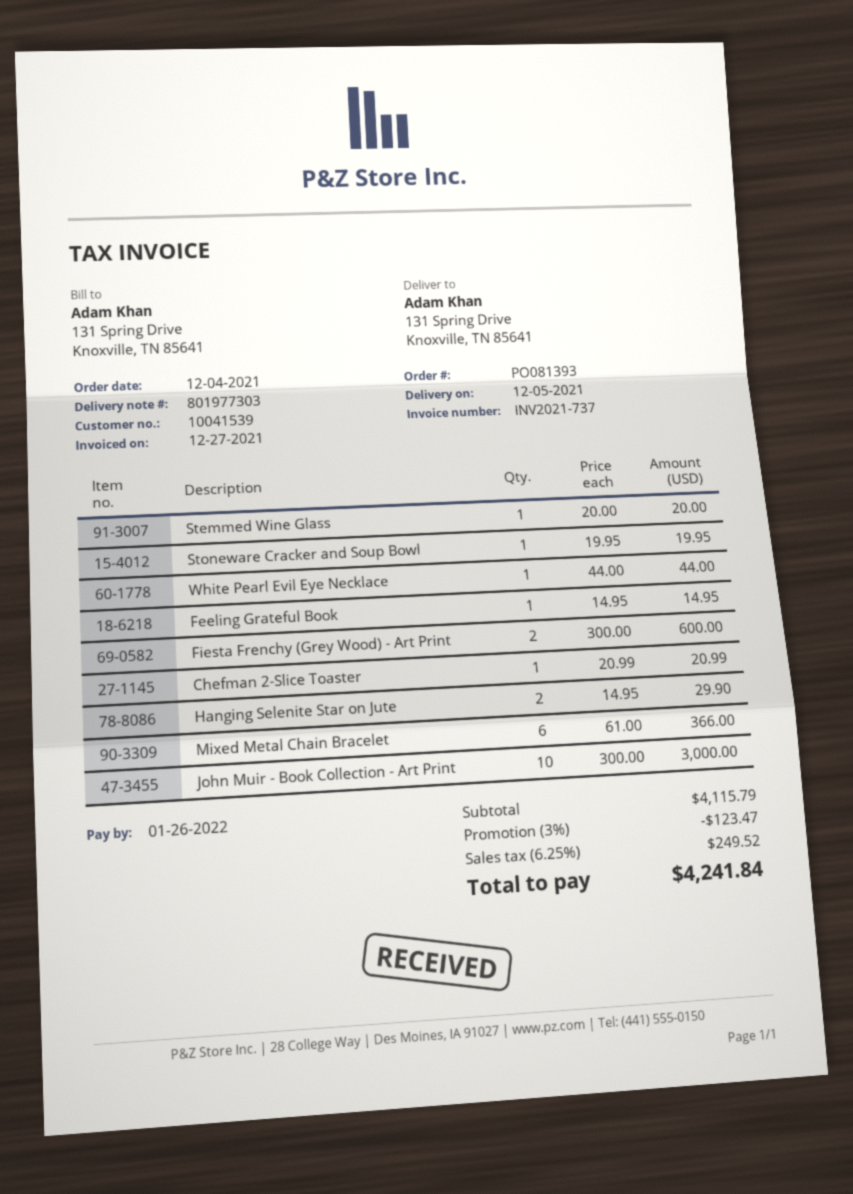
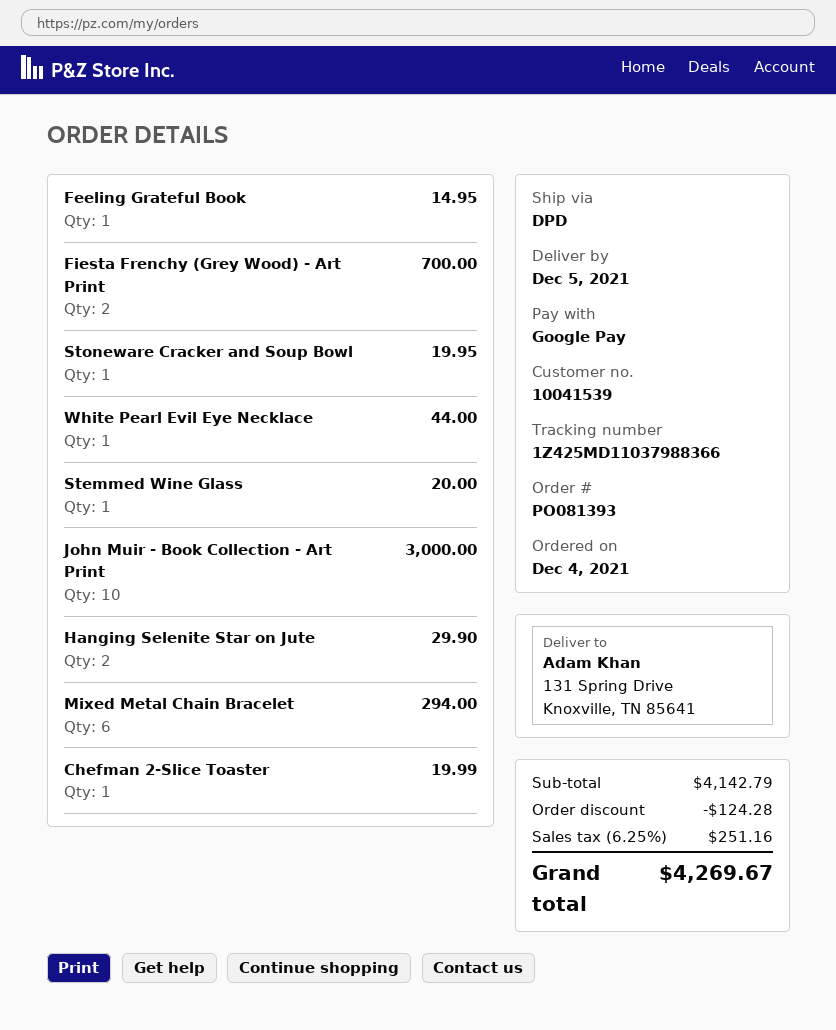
Fiesta Frenchy (Grey Wood) - Art Print: 2 for 600.00 -> 2 for 700.00
Chefman 2-Slice Toaster: 1 for 20.99 -> 1 for 19.99
Mixed Metal Chain Bracelet: 6 for 366.00 -> 6 for 294.00
subtotal: 4115.79 -> 4142.79
discount: 123.47 -> 124.28
tax: 6.25% = 249.52 -> 6.25% = 251.16
total: 4241.84 -> 4269.67

